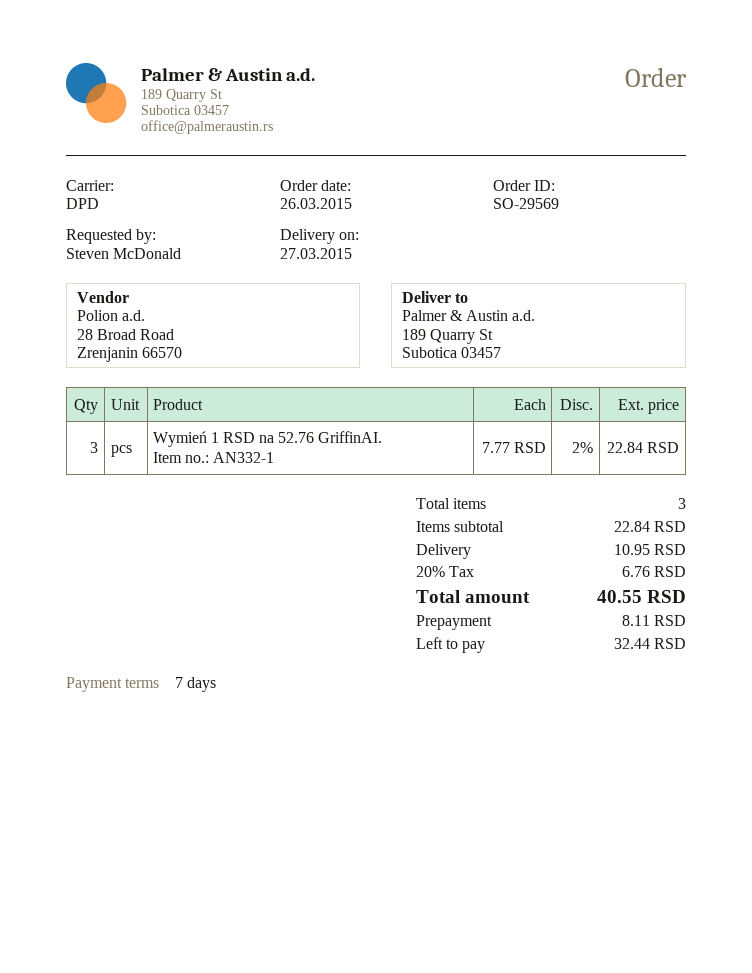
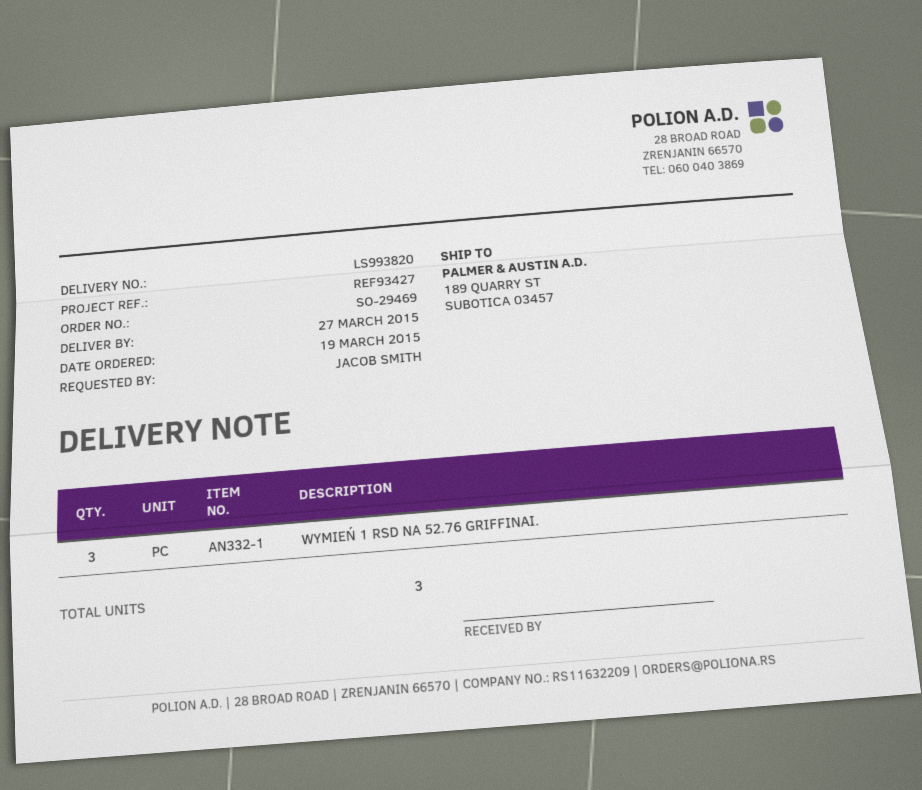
order number: SO-29569 -> SO-29469
order date: 2015-03-26 -> 2015-03-19
ordered by: Steven McDonald -> JACOB SMITH

